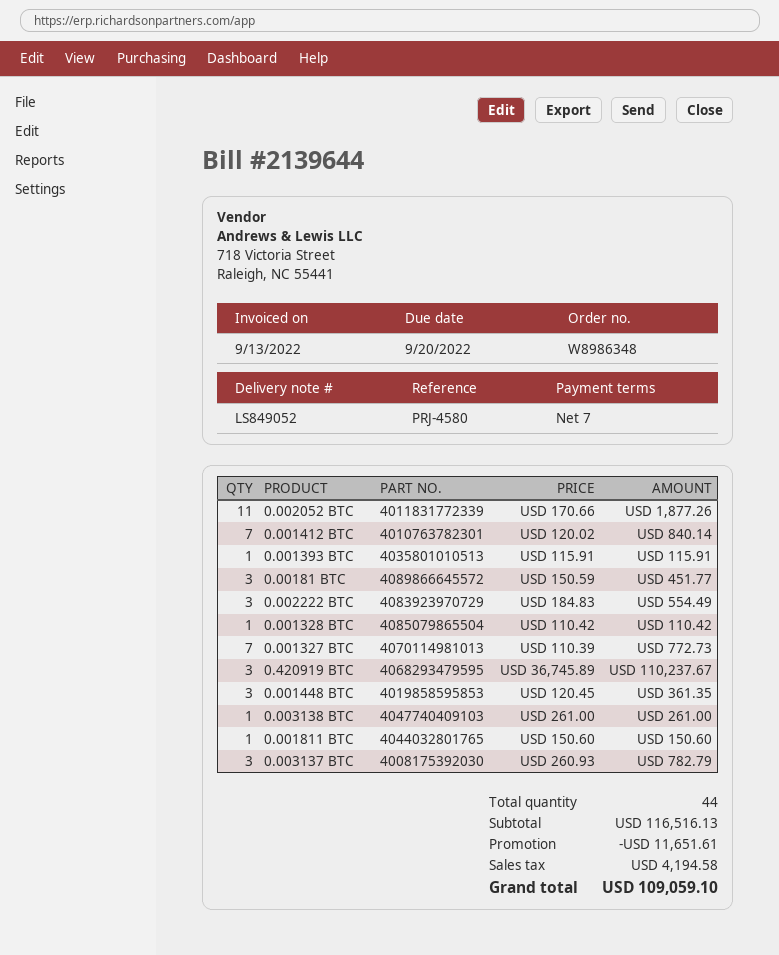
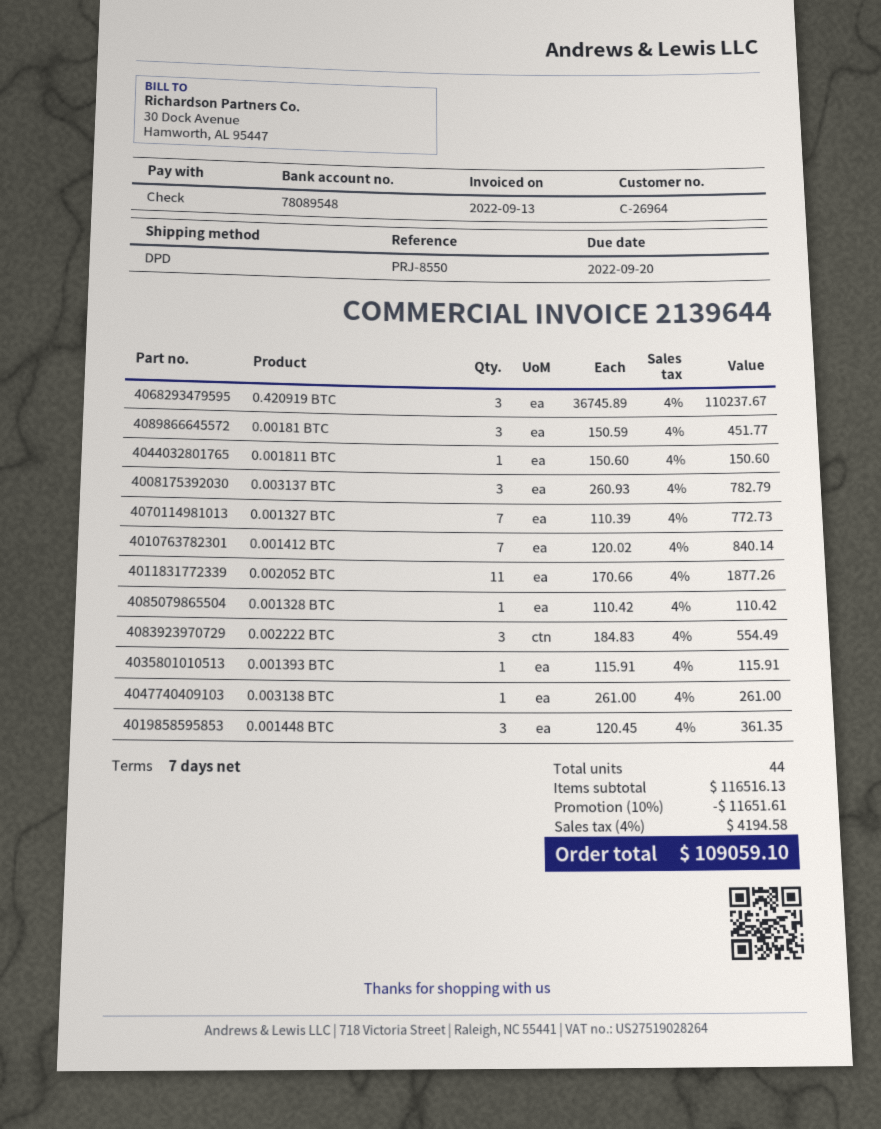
reference: PRJ-4580 -> PRJ-8550

